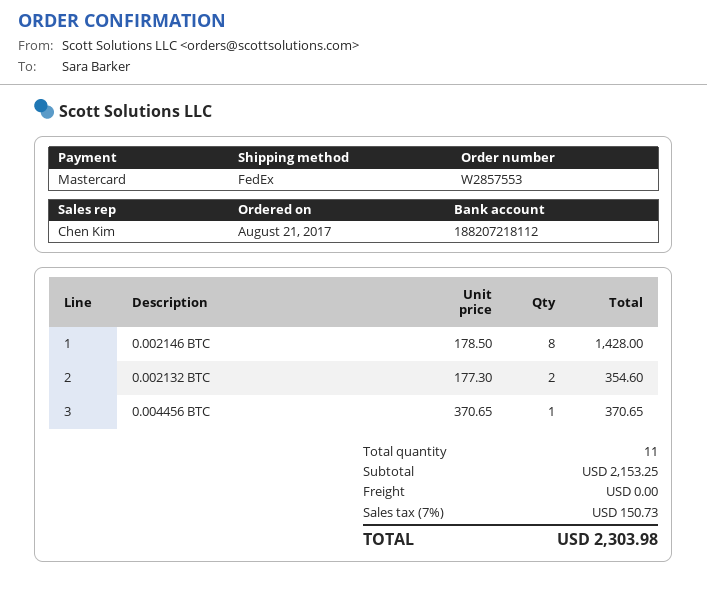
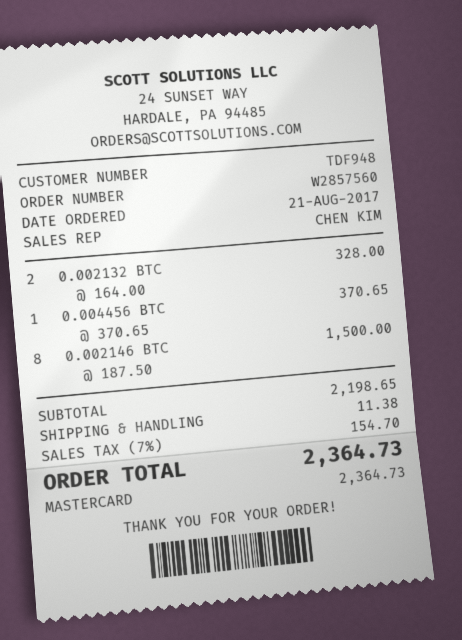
order number: W2857553 -> W2857560
0.002146 BTC: 8 x 178.50 = 1428.00 -> 8 x 187.50 = 1500.00
0.002132 BTC: 2 x 177.30 = 354.60 -> 2 x 164.00 = 328.00
subtotal: 2153.25 -> 2198.65
shipping: 0.00 -> 11.38
tax: 7% = 150.73 -> 7% = 154.70
total: 2303.98 -> 2364.73

